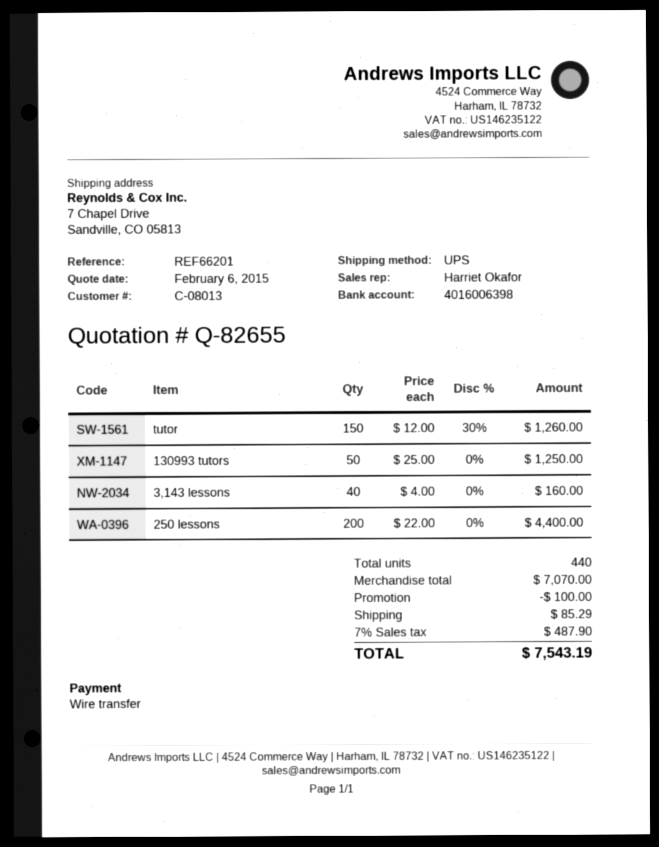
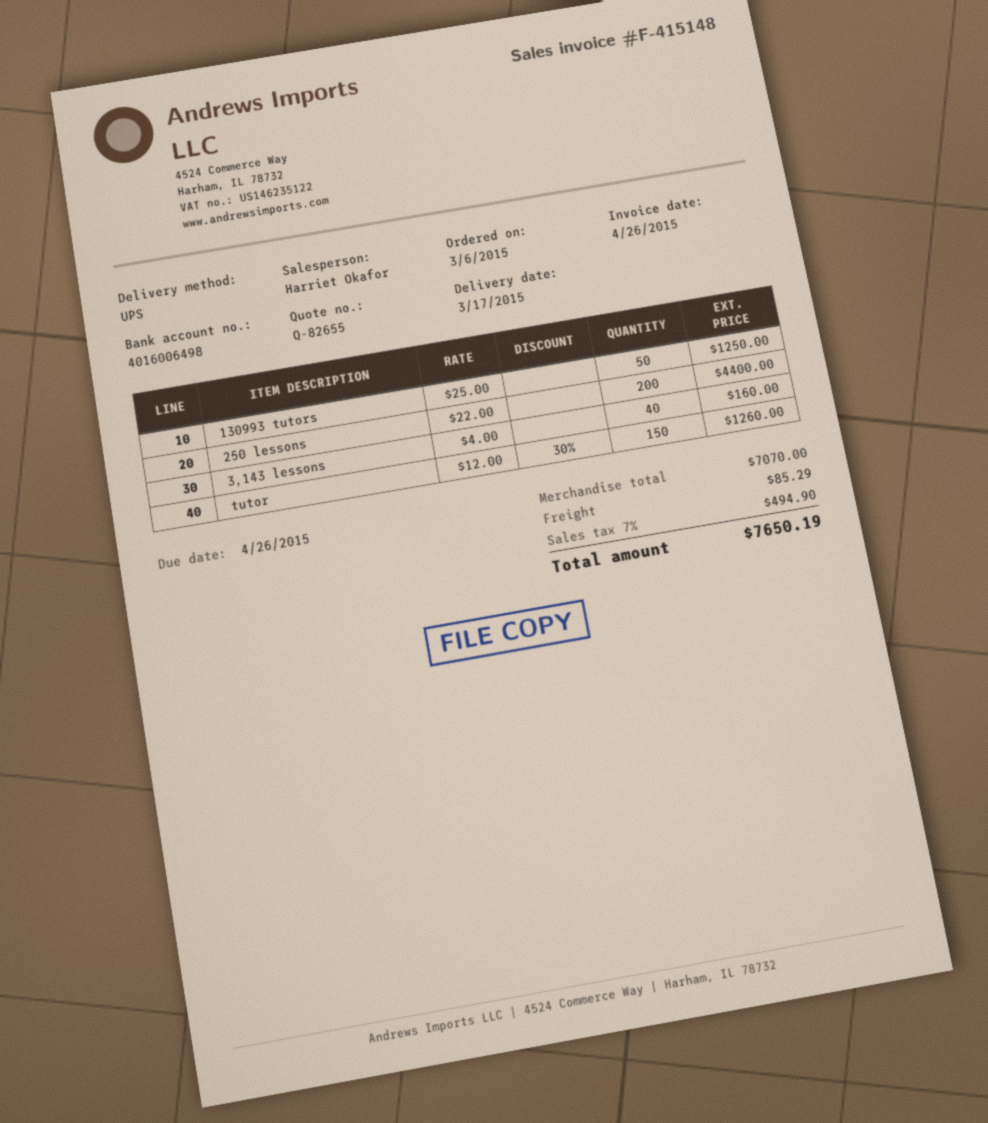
bank account: 4016006398 -> 4016006498
discount: 100.00 -> none
tax: 7% = 487.90 -> 7% = 494.90
total: 7543.19 -> 7650.19

